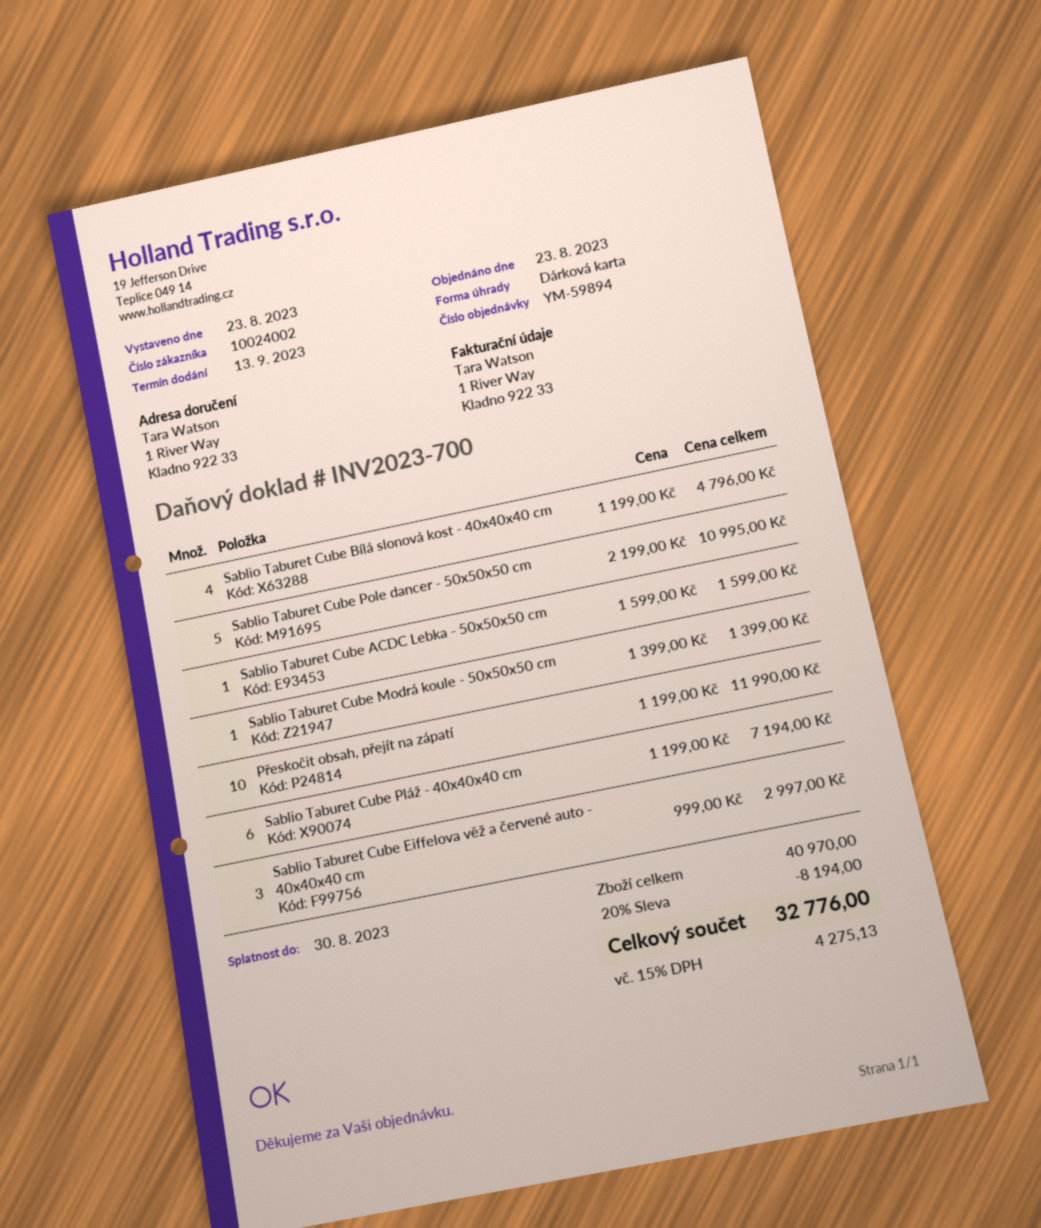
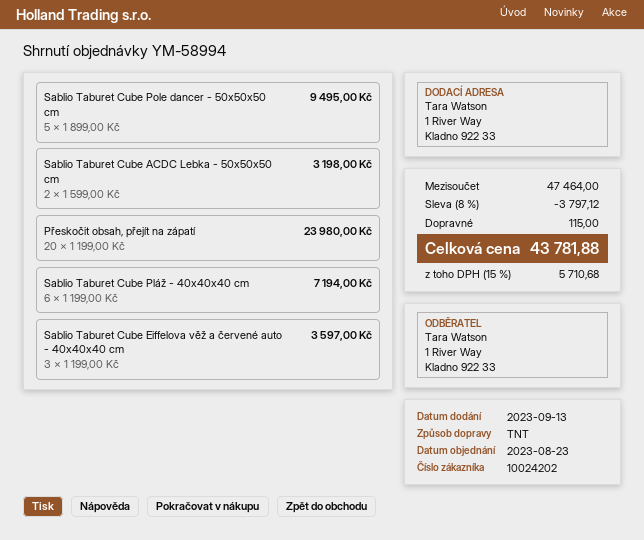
order number: YM-59894 -> YM-58994
customer number: 10024002 -> 10024202
Sablio Taburet Cube Bílá slonová kost - 40x40x40 cm: 4 x 1199.00 = 4796.00 -> none
Sablio Taburet Cube Pole dancer - 50x50x50 cm: 5 x 2199.00 = 10995.00 -> 5 x 1899.00 = 9495.00
Sablio Taburet Cube ACDC Lebka - 50x50x50 cm: 1 x 1599.00 = 1599.00 -> 2 x 1599.00 = 3198.00
Sablio Taburet Cube Modrá koule - 50x50x50 cm: 1 x 1399.00 = 1399.00 -> none
Přeskočit obsah, přejít na zápatí: 10 x 1199.00 = 11990.00 -> 20 x 1199.00 = 23980.00
Sablio Taburet Cube Eiffelova věž a červené auto - 40x40x40 cm: 3 x 999.00 = 2997.00 -> 3 x 1199.00 = 3597.00
subtotal: 40970.00 -> 47464.00
discount: 20% = 8194.00 -> 8% = 3797.12
shipping: none -> 115.00
tax: 15% = 4275.13 -> 15% = 5710.68
total: 32776.00 -> 43781.88

